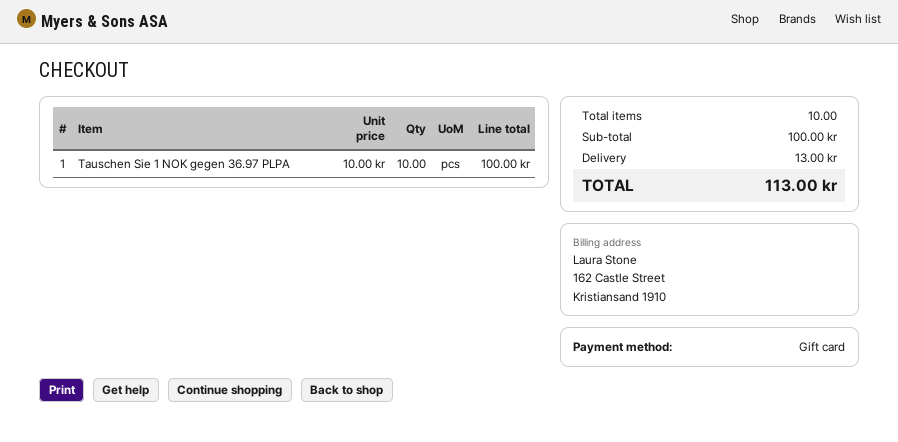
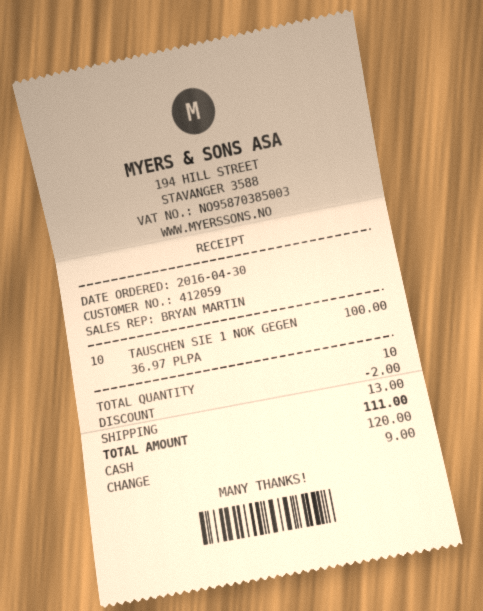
payment method: gift card -> cash
discount: none -> 2.00
total: 113.00 -> 111.00

